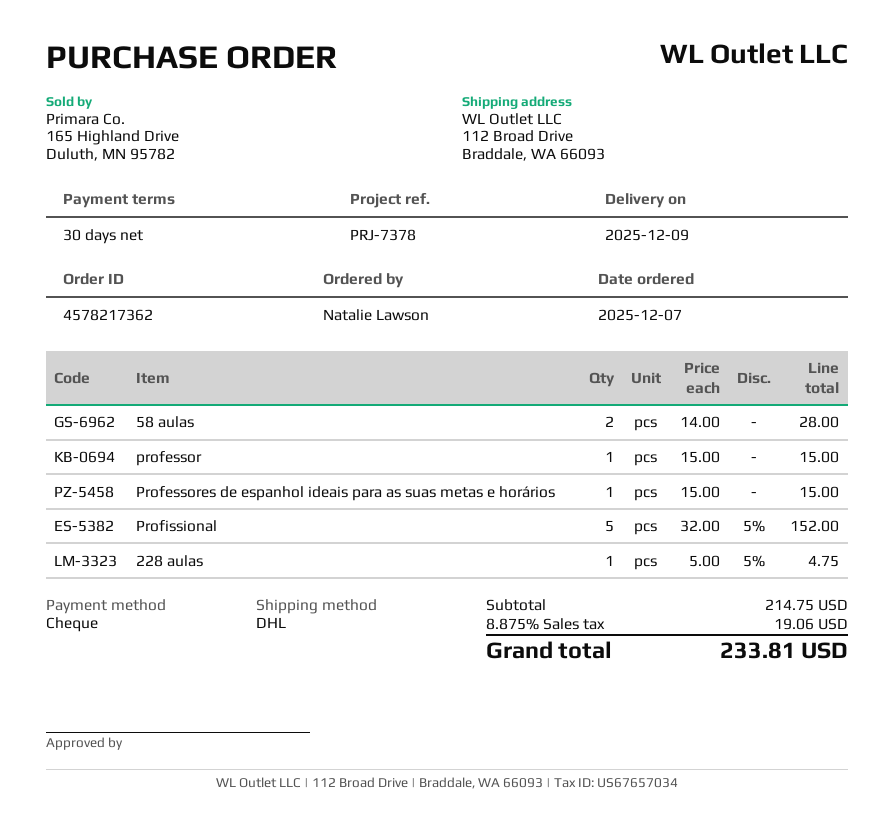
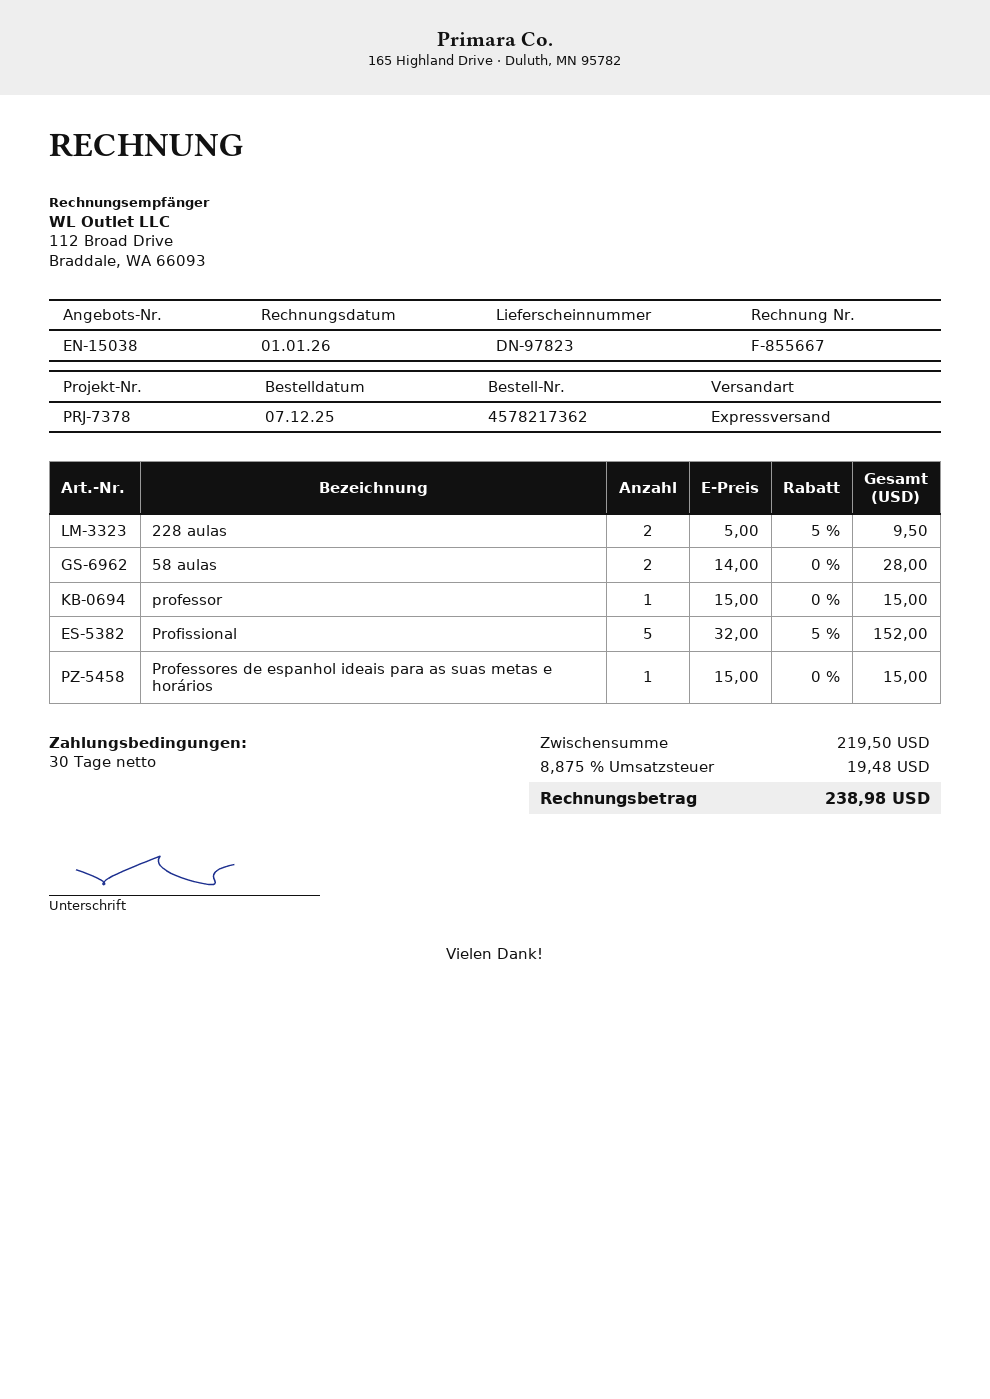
shipping method: DHL -> express
228 aulas: 1 x 5.00 - 5% = 4.75 -> 2 x 5.00 - 5% = 9.50
subtotal: 214.75 -> 219.50
tax: 8.875% = 19.06 -> 8.875% = 19.48
total: 233.81 -> 238.98

